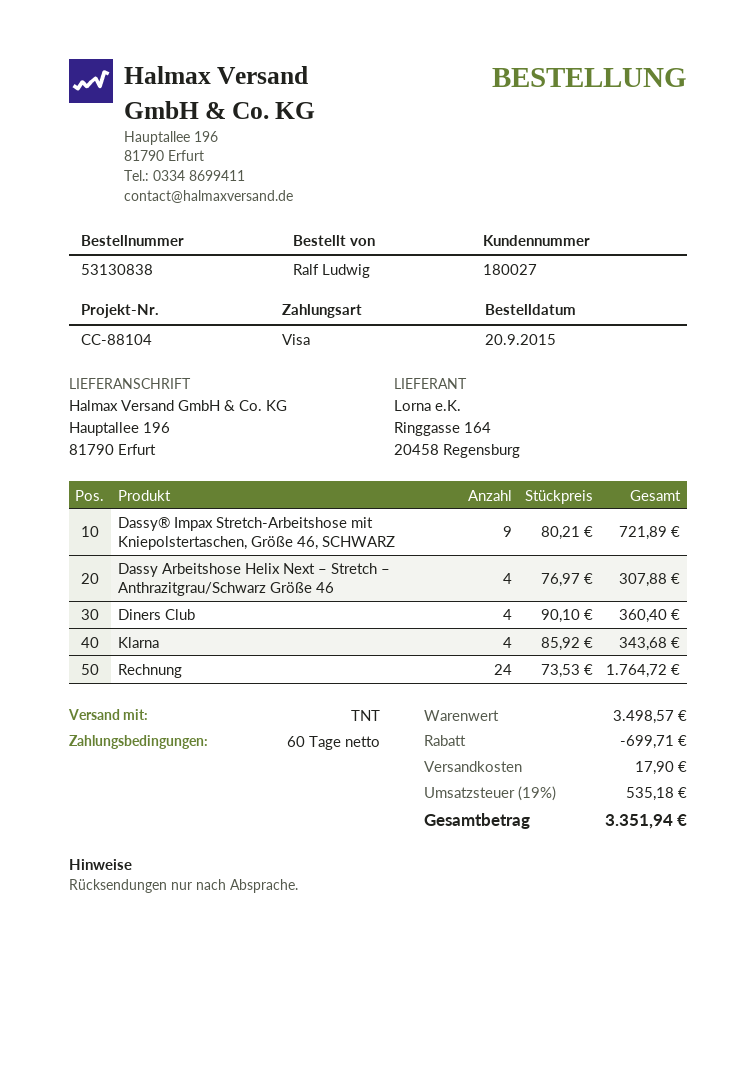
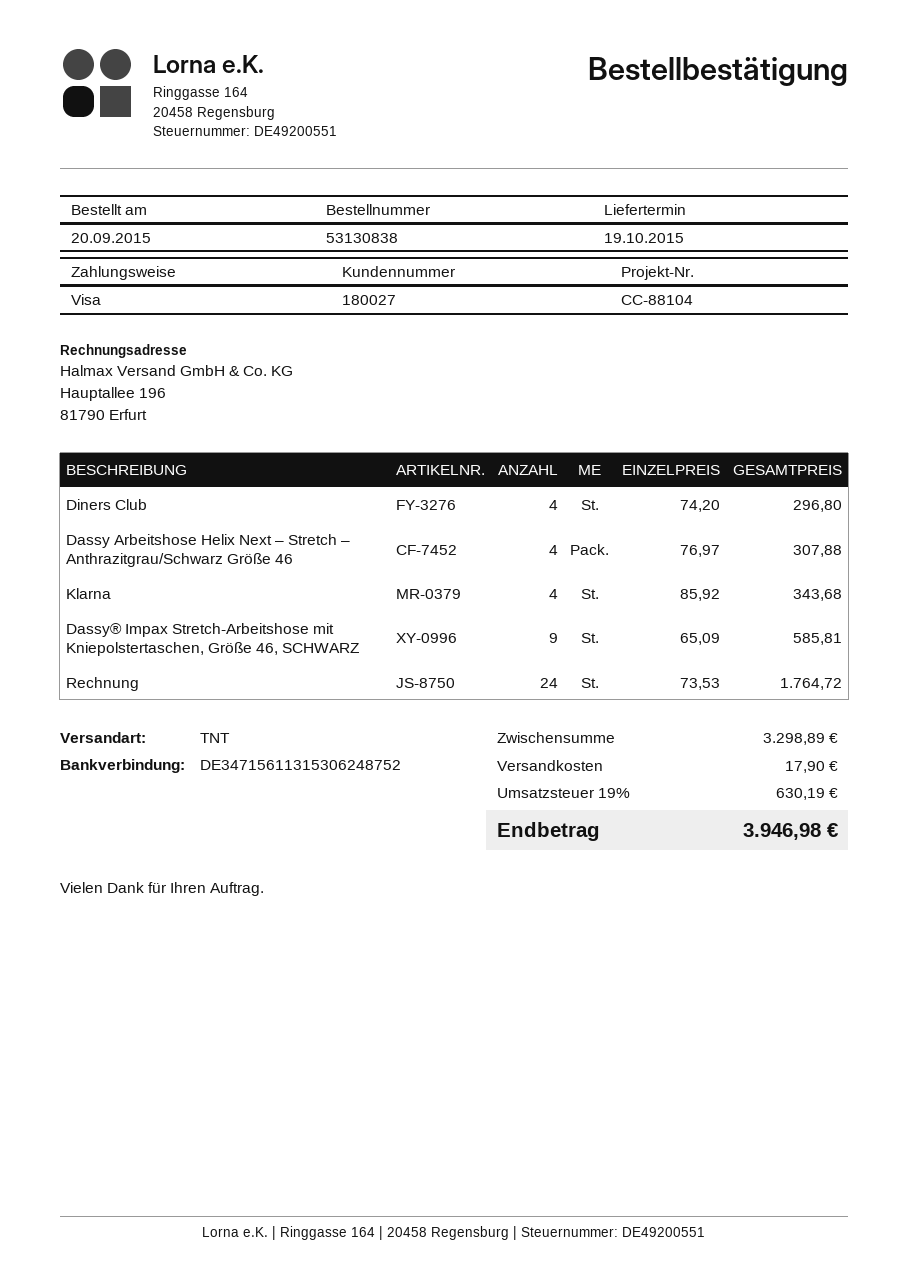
Dassy® Impax Stretch-Arbeitshose mit Kniepolstertaschen, Größe 46, SCHWARZ: 9 x 80.21 = 721.89 -> 9 x 65.09 = 585.81
Diners Club: 4 x 90.10 = 360.40 -> 4 x 74.20 = 296.80
subtotal: 3498.57 -> 3298.89
discount: 699.71 -> none
tax: 19% = 535.18 -> 19% = 630.19
total: 3351.94 -> 3946.98

